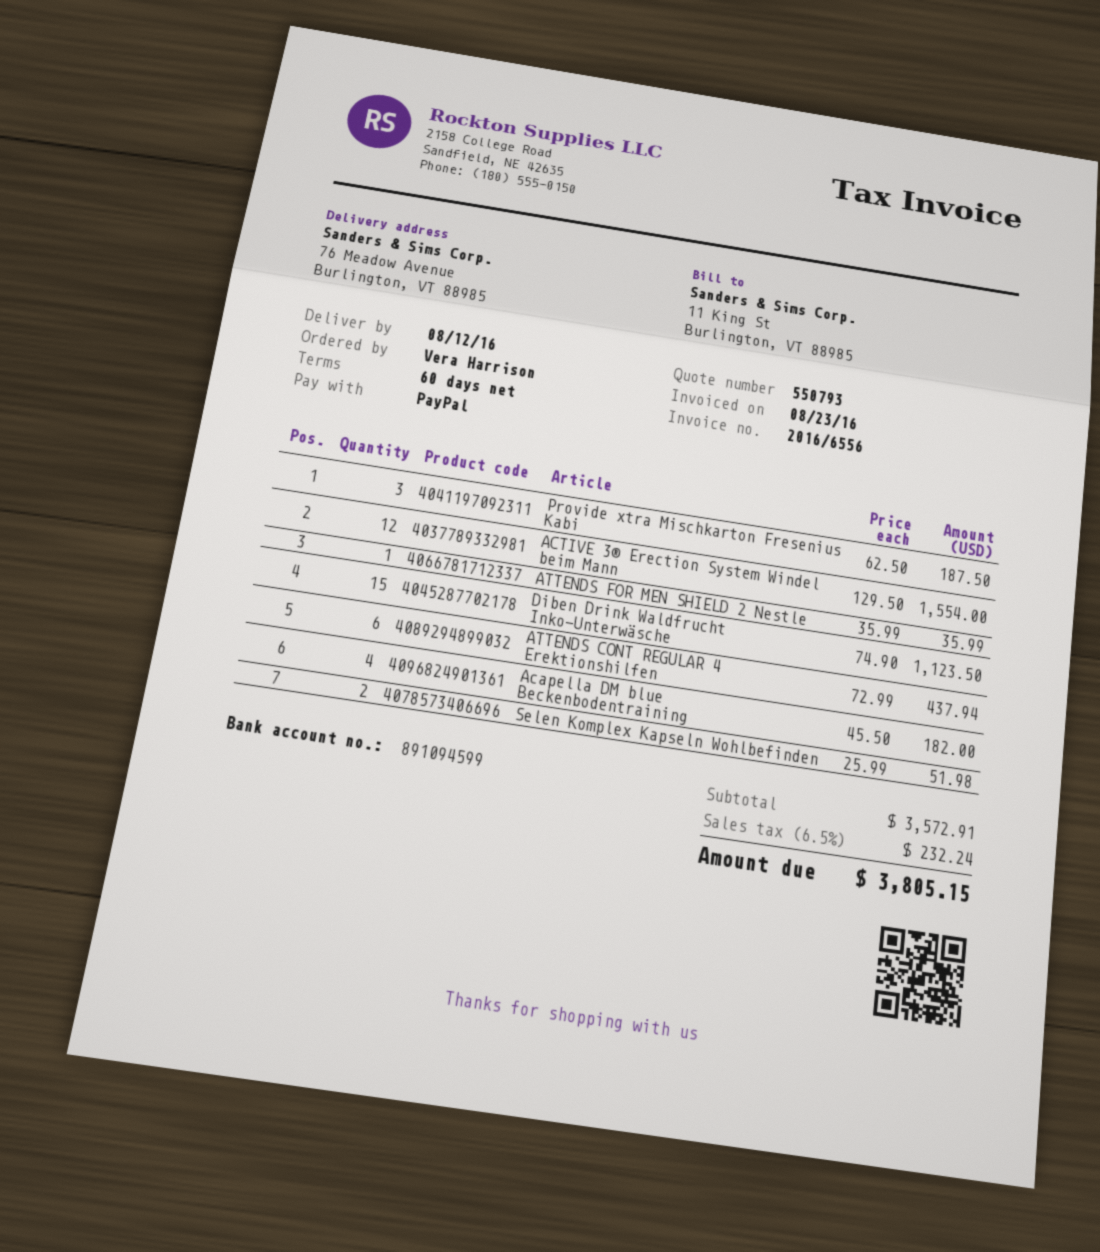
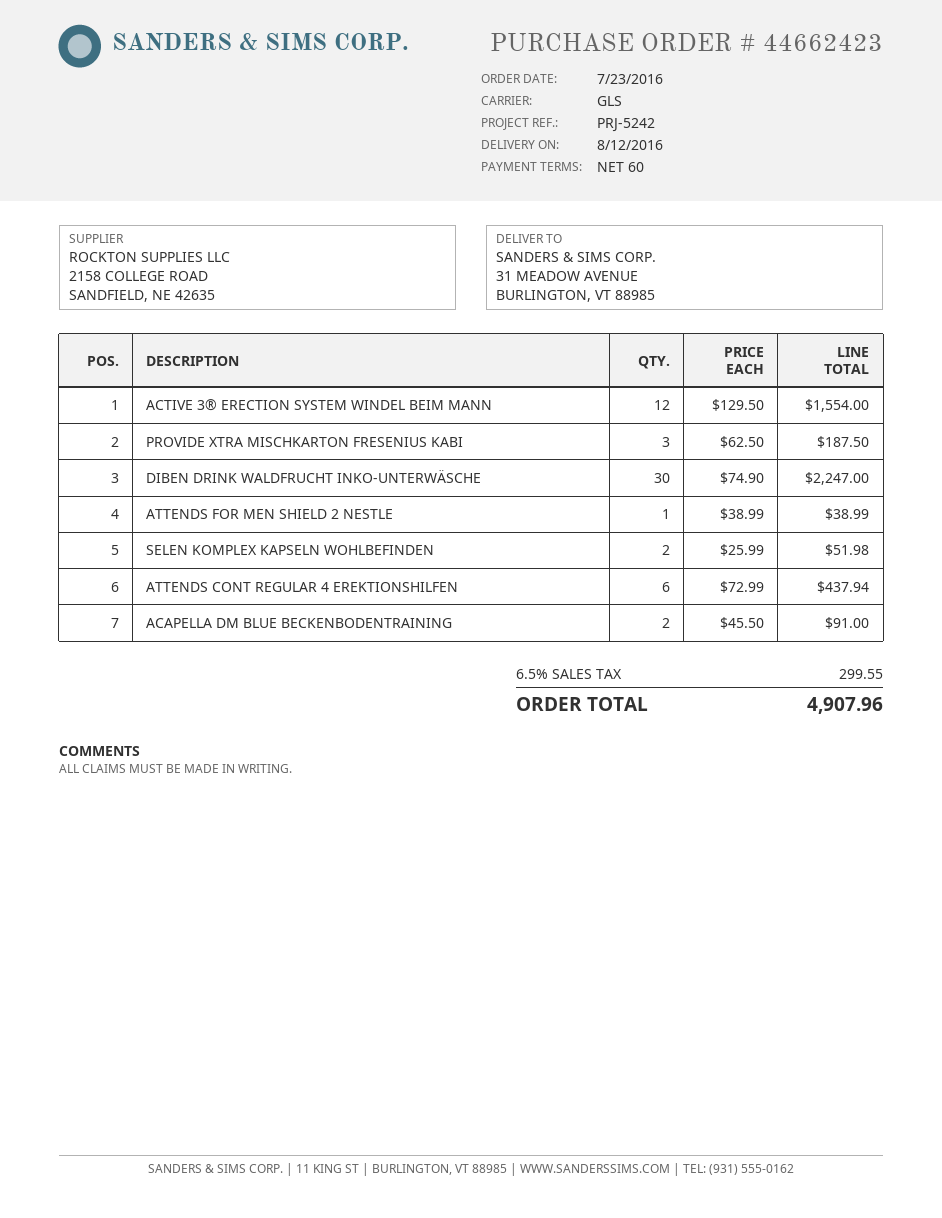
ship to: 76 Meadow Avenue, Burlington, VT 88985 -> 31 MEADOW AVENUE, BURLINGTON, VT 88985
ATTENDS FOR MEN SHIELD 2 Nestle: 1 x 35.99 = 35.99 -> 1 x 38.99 = 38.99
Diben Drink Waldfrucht Inko-Unterwäsche: 15 x 74.90 = 1123.50 -> 30 x 74.90 = 2247.00
Acapella DM blue Beckenbodentraining: 4 x 45.50 = 182.00 -> 2 x 45.50 = 91.00
tax: 6.5% = 232.24 -> 6.5% = 299.55
total: 3805.15 -> 4907.96

